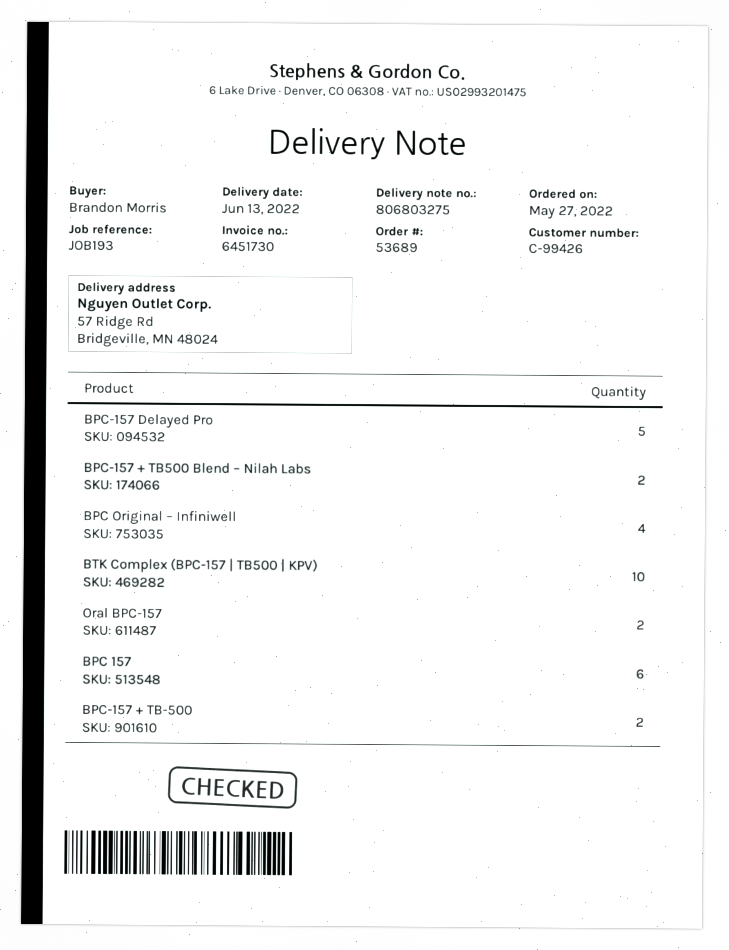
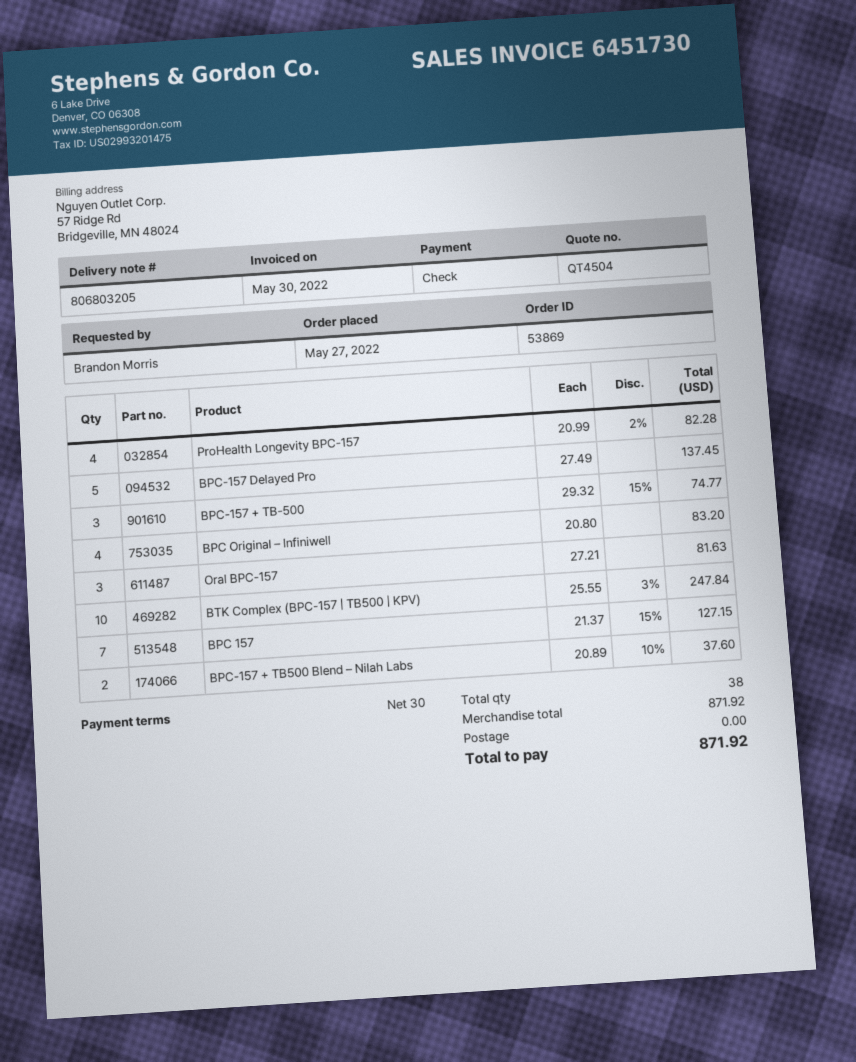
order number: 53689 -> 53869
delivery note number: 806803275 -> 806803205
Oral BPC-157: 2 -> 3
BPC 157: 6 -> 7
BPC-157 + TB-500: 2 -> 3
ProHealth Longevity BPC-157: none -> 4

